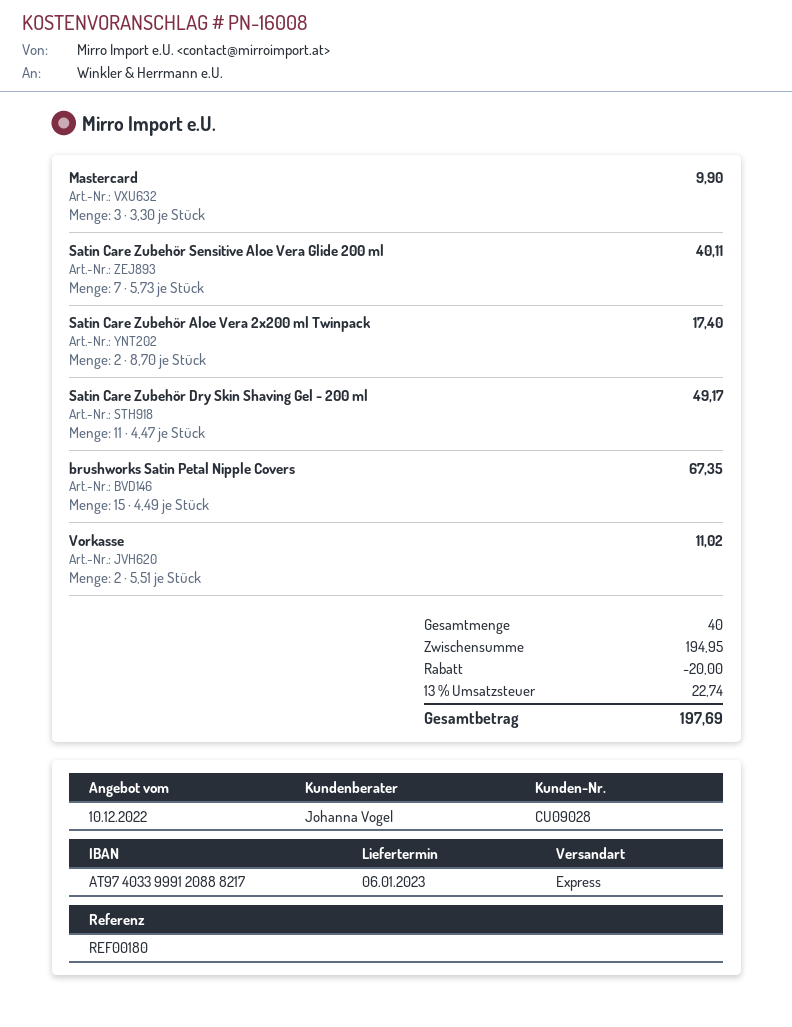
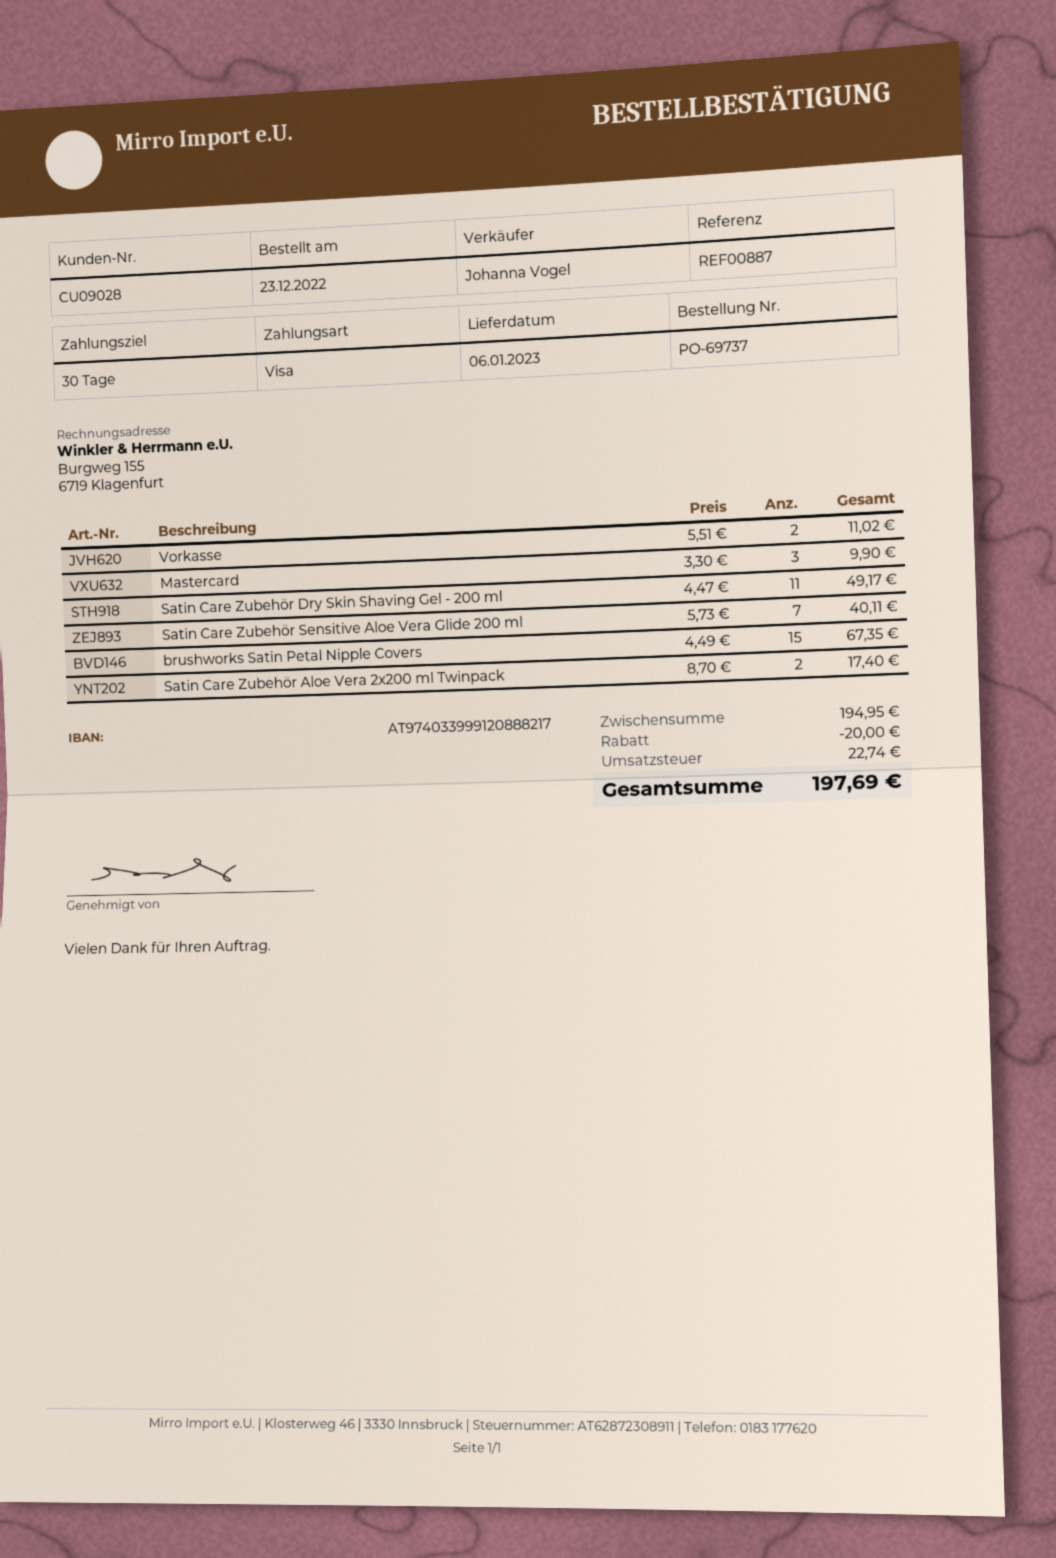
reference: REF00180 -> REF00887

